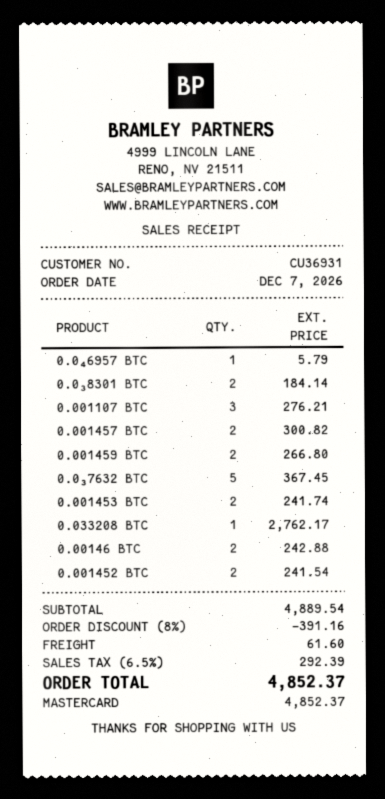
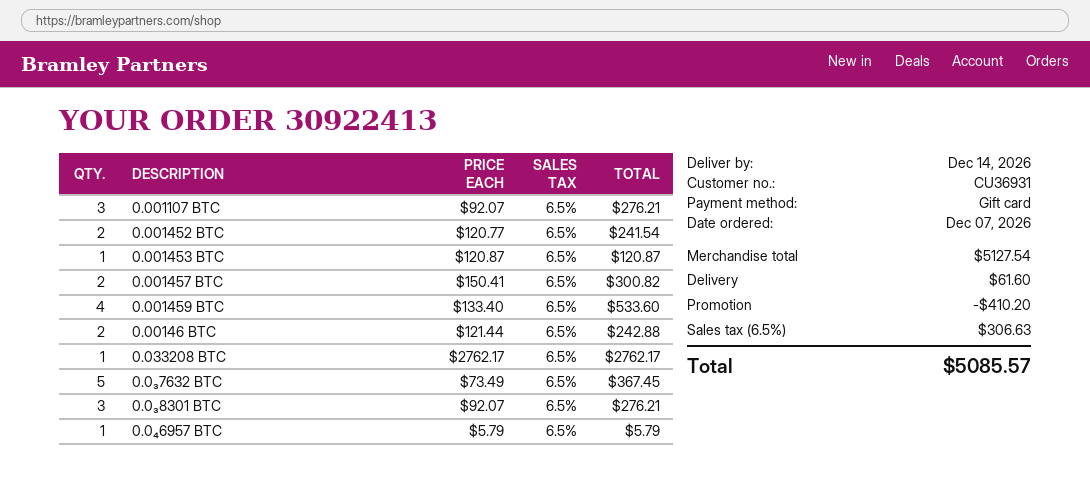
payment method: Mastercard -> gift card
0.0₃8301 BTC: 2 for 184.14 -> 3 for 276.21
0.001459 BTC: 2 for 266.80 -> 4 for 533.60
0.001453 BTC: 2 for 241.74 -> 1 for 120.87
subtotal: 4889.54 -> 5127.54
discount: 391.16 -> 410.20
tax: 6.5% = 292.39 -> 6.5% = 306.63
total: 4852.37 -> 5085.57

